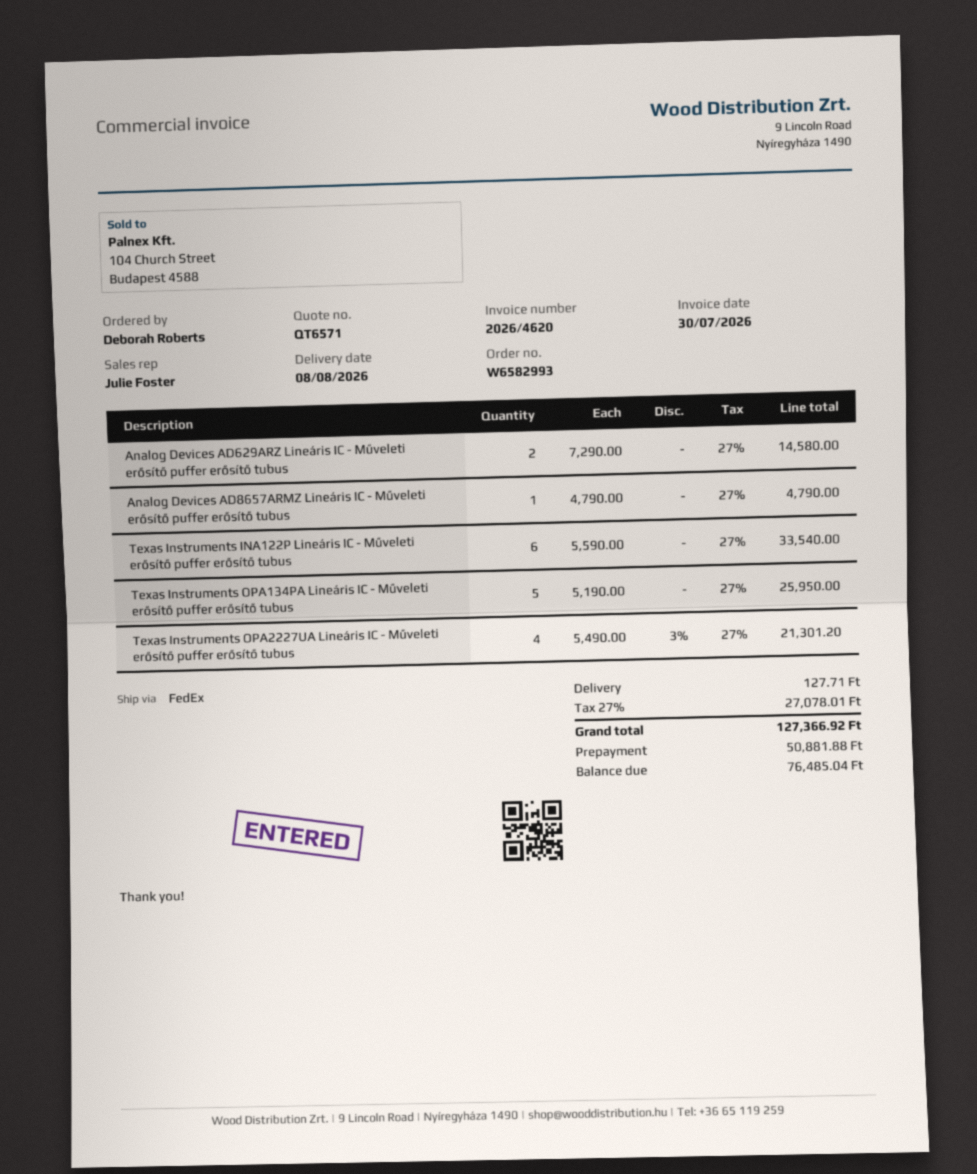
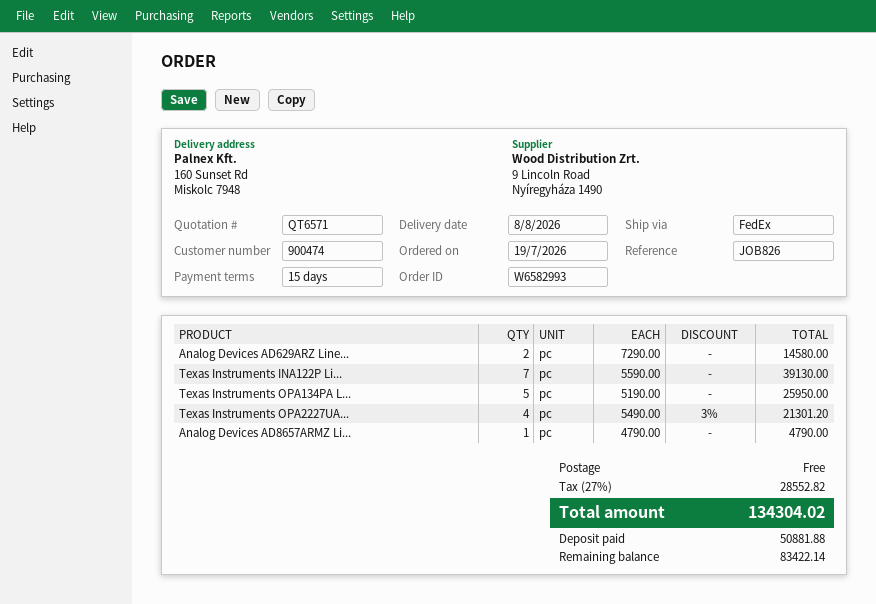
Texas Instruments INA122P Lineáris IC - Műveleti erősítő puffer erősítő tubus: 6 x 5590.00 = 33540.00 -> 7 x 5590.00 = 39130.00
shipping: 127.71 -> 0.00
tax: 27% = 27078.01 -> 27% = 28552.82
total: 127366.92 -> 134304.02
balance: 76485.04 -> 83422.14

